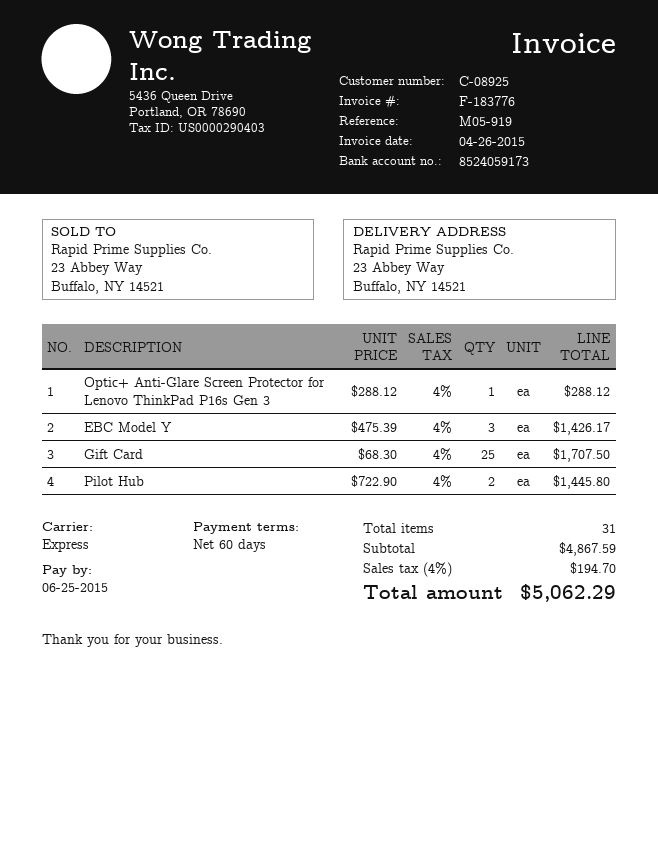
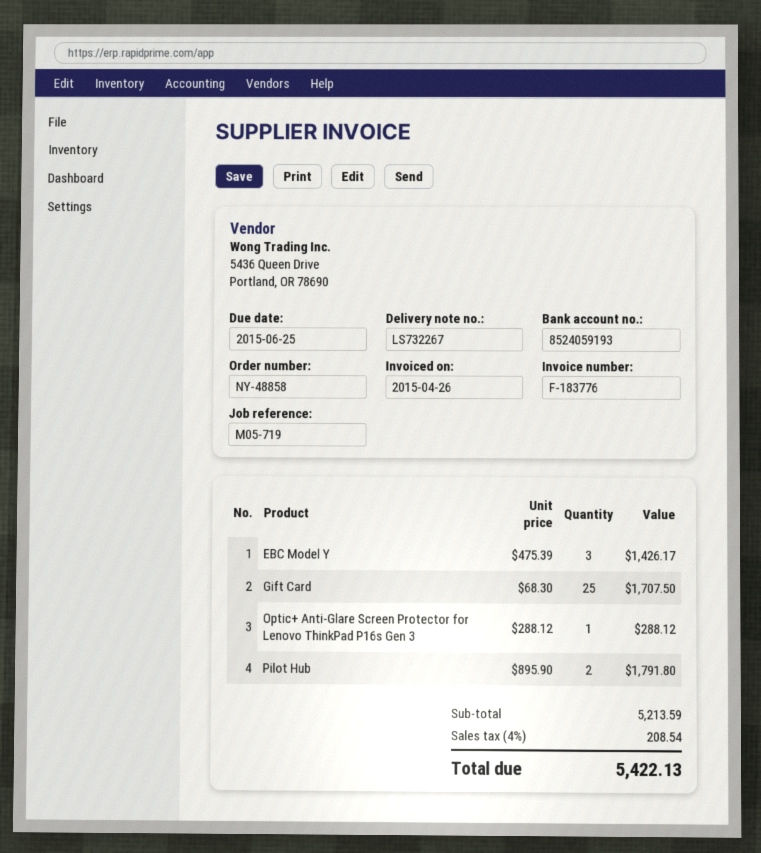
reference: M05-919 -> M05-719
bank account: 8524059173 -> 8524059193
Pilot Hub: 2 x 722.90 = 1445.80 -> 2 x 895.90 = 1791.80
subtotal: 4867.59 -> 5213.59
tax: 4% = 194.70 -> 4% = 208.54
total: 5062.29 -> 5422.13

